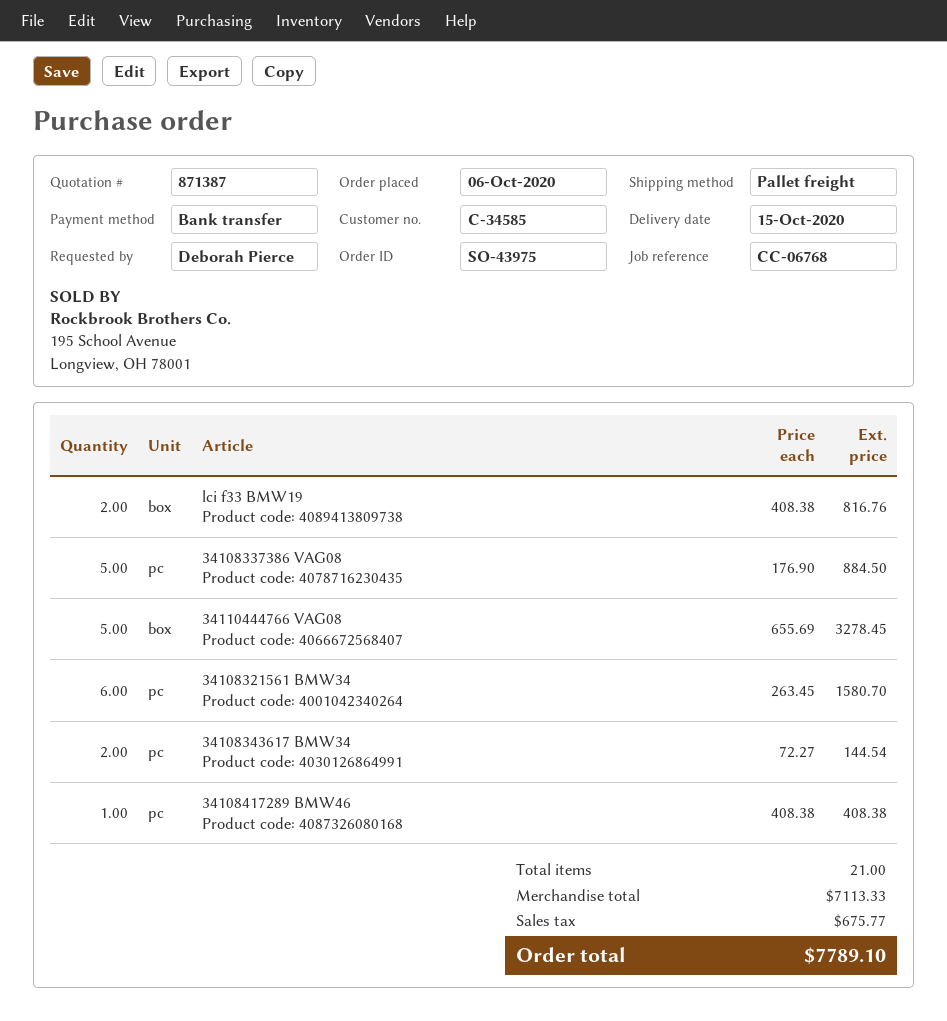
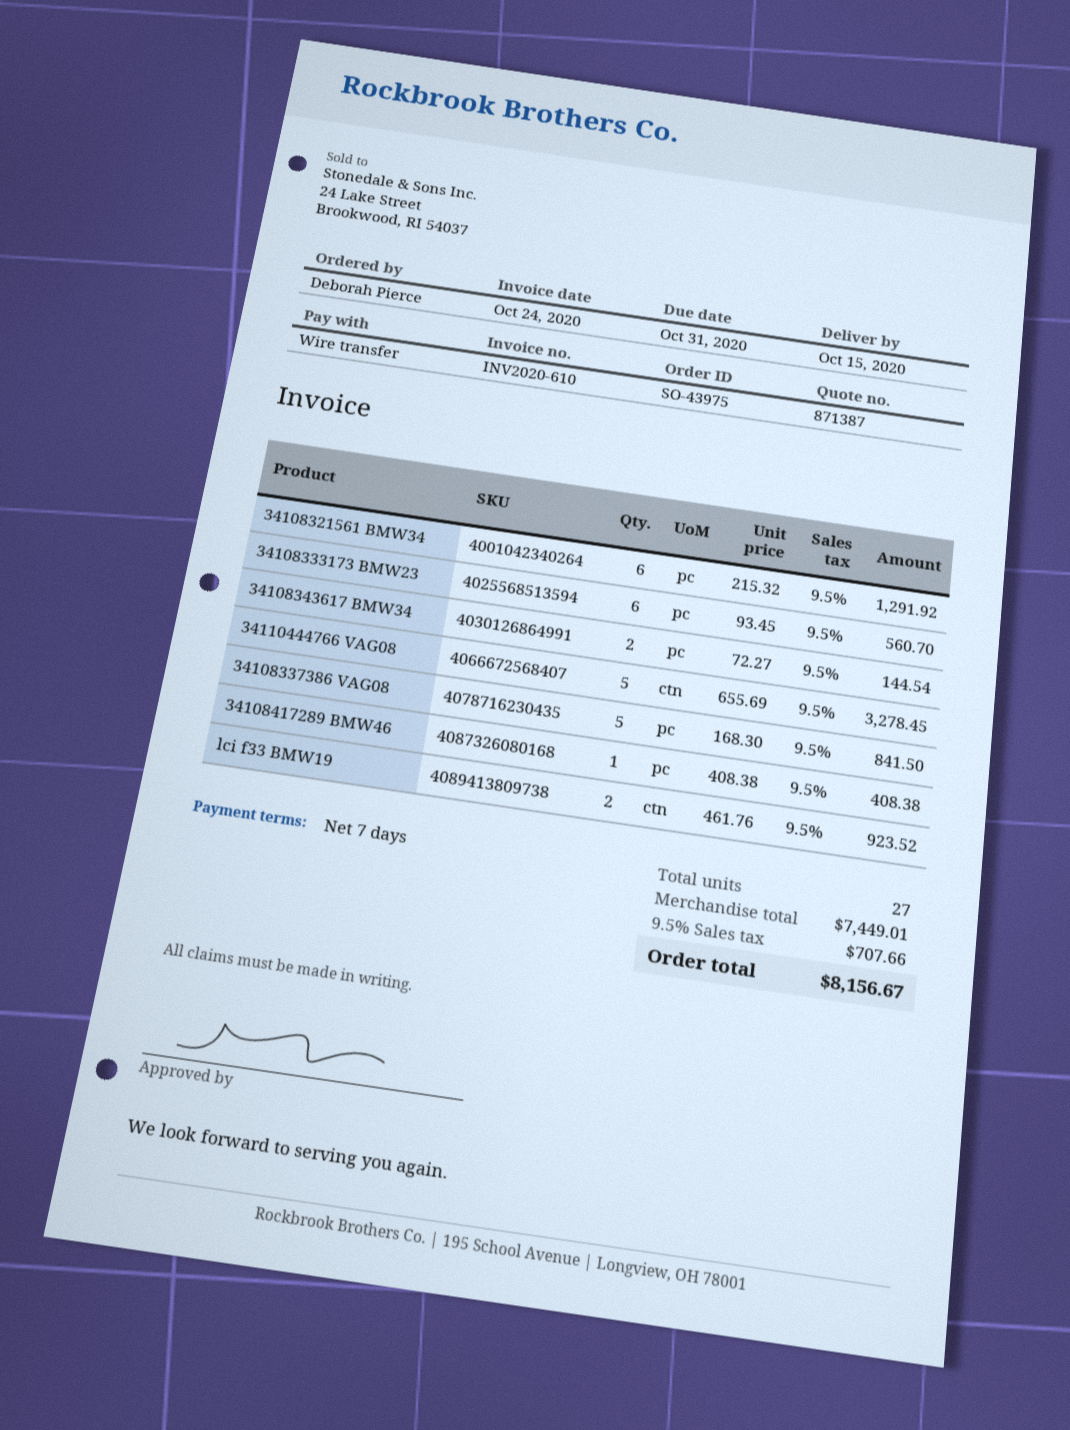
lci f33 BMW19: 2 x 408.38 = 816.76 -> 2 x 461.76 = 923.52
34108337386 VAG08: 5 x 176.90 = 884.50 -> 5 x 168.30 = 841.50
34108321561 BMW34: 6 x 263.45 = 1580.70 -> 6 x 215.32 = 1291.92
34108333173 BMW23: none -> 6 x 93.45 = 560.70
total quantity: 21 -> 27
subtotal: 7113.33 -> 7449.01
tax: 675.77 -> 707.66
total: 7789.10 -> 8156.67

